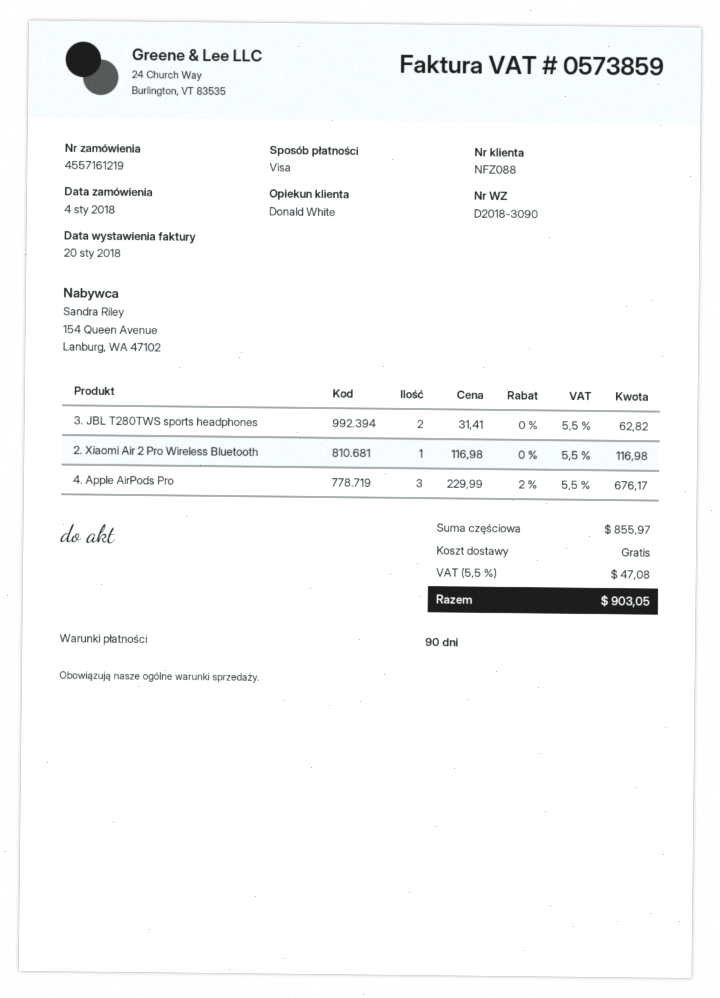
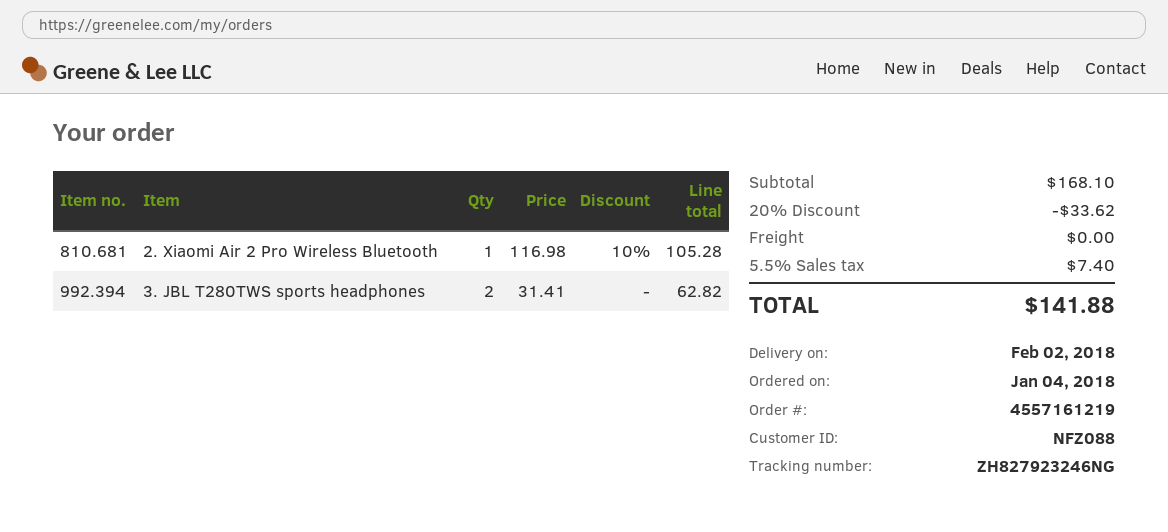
2. Xiaomi Air 2 Pro Wireless Bluetooth: 1 x 116.98 = 116.98 -> 1 x 116.98 - 10% = 105.28
4. Apple AirPods Pro: 3 x 229.99 - 2% = 676.17 -> none
subtotal: 855.97 -> 168.10
discount: none -> 20% = 33.62
tax: 5.5% = 47.08 -> 5.5% = 7.40
total: 903.05 -> 141.88

